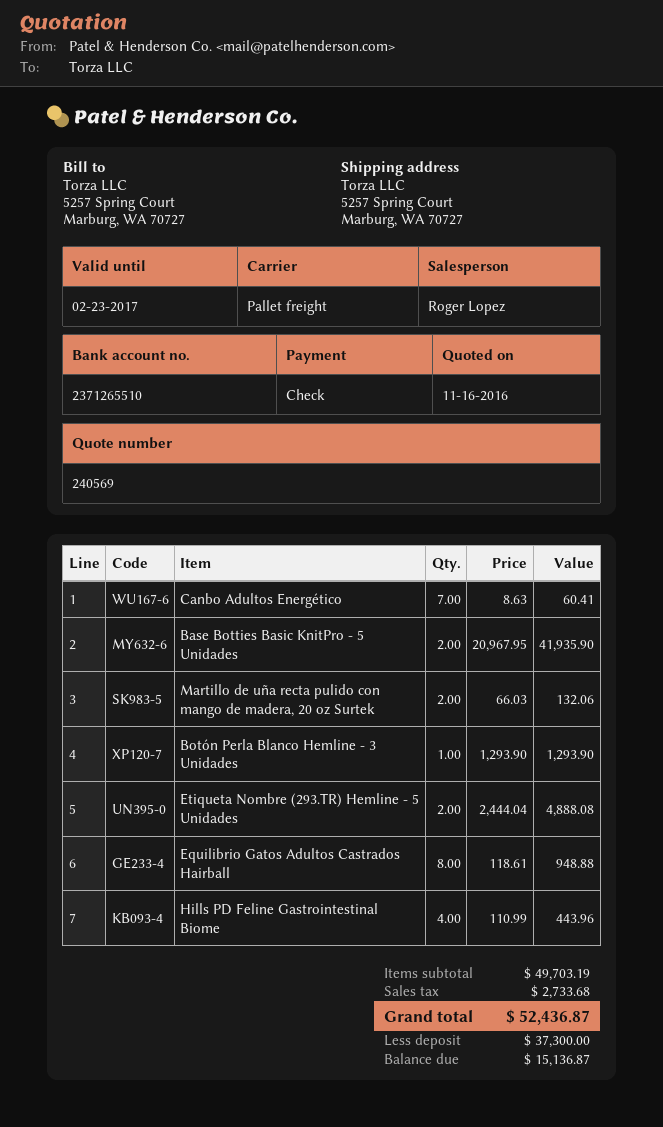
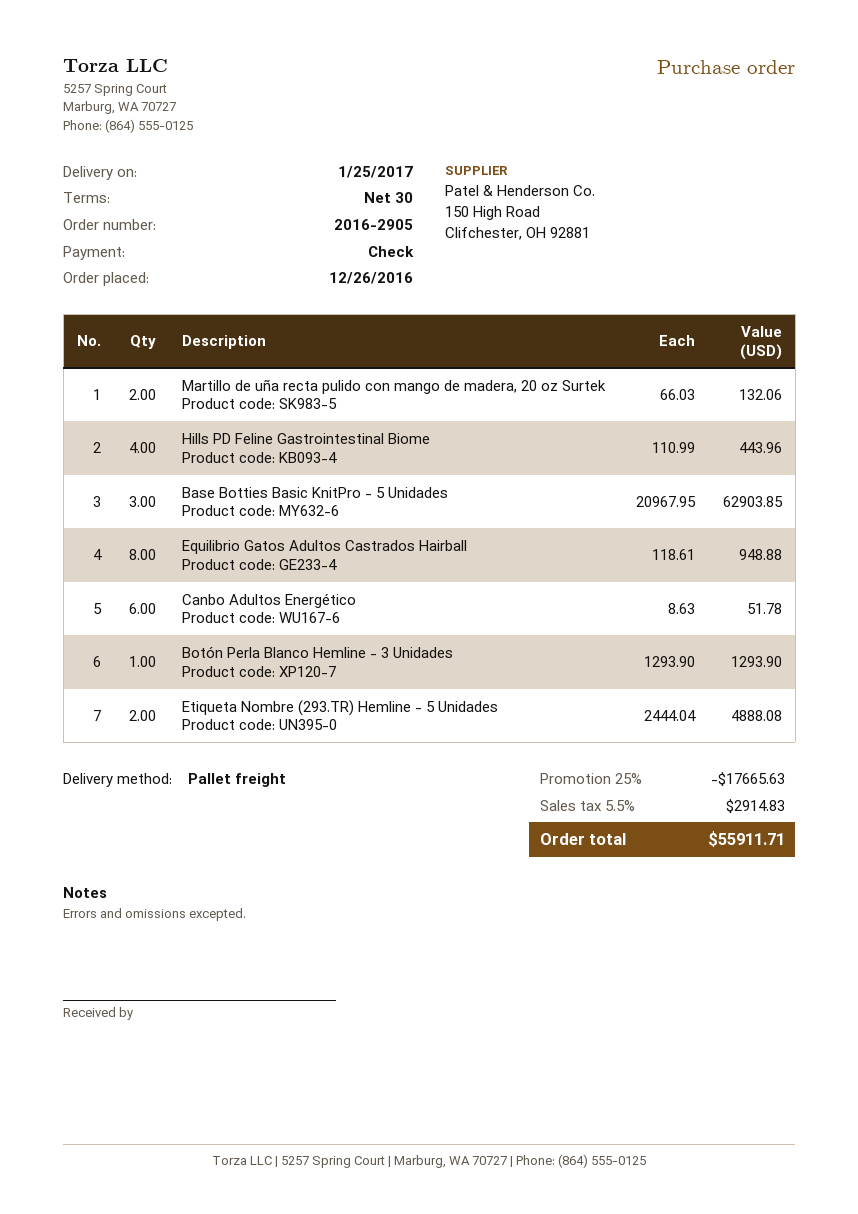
Canbo Adultos Energético: 7 x 8.63 = 60.41 -> 6 x 8.63 = 51.78
Base Botties Basic KnitPro - 5 Unidades: 2 x 20967.95 = 41935.90 -> 3 x 20967.95 = 62903.85
discount: none -> 25% = 17665.63
tax: 2733.68 -> 2914.83
total: 52436.87 -> 55911.71

